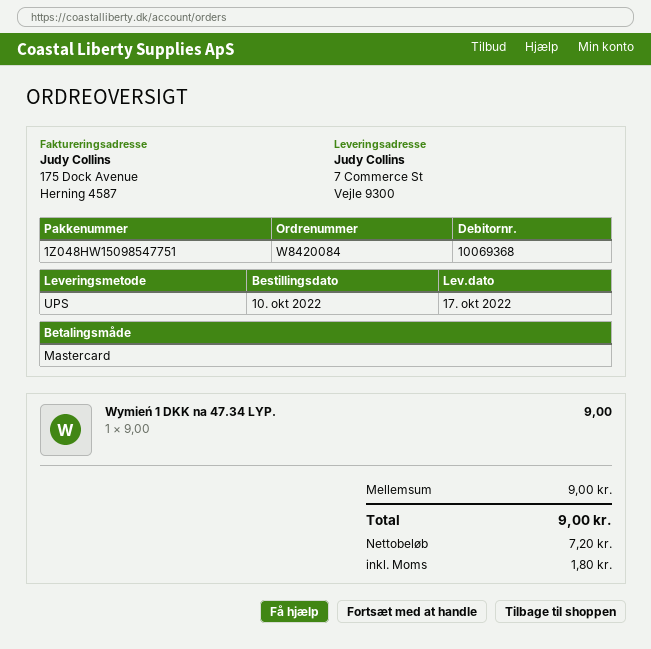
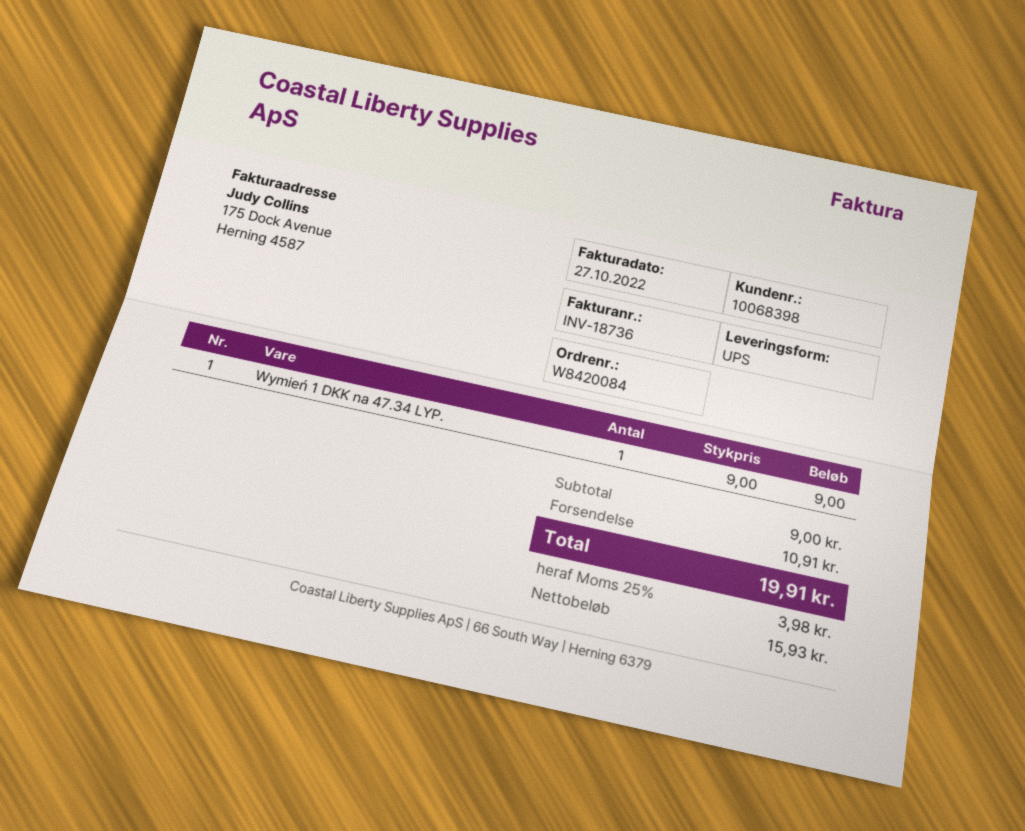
customer number: 10069368 -> 10068398
shipping: none -> 10.91
net: 7.20 -> 15.93
tax: 1.80 -> 3.98
total: 9.00 -> 19.91

